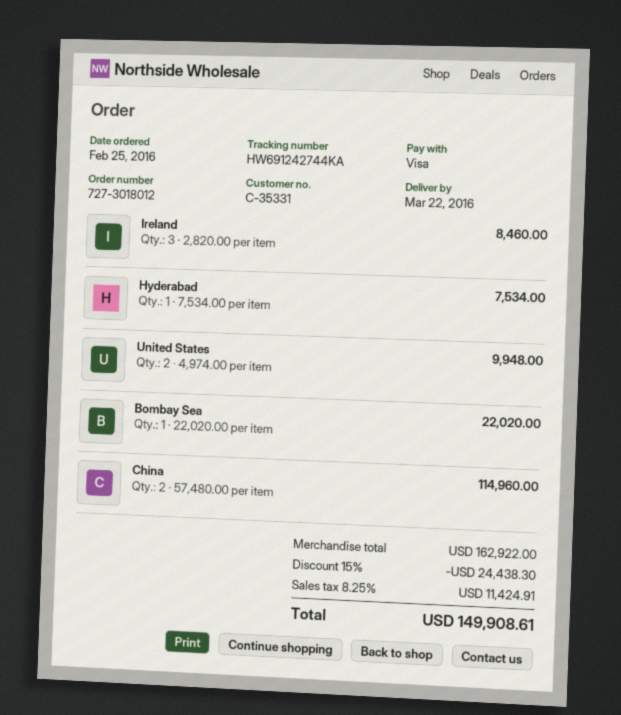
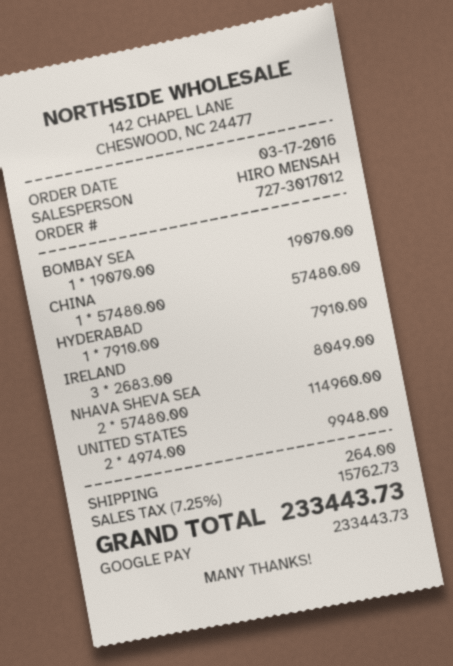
order number: 727-3018012 -> 727-3017012
order date: 2016-02-25 -> 2016-03-17
payment method: Visa -> Google Pay
Ireland: 3 x 2820.00 = 8460.00 -> 3 x 2683.00 = 8049.00
Hyderabad: 1 x 7534.00 = 7534.00 -> 1 x 7910.00 = 7910.00
Bombay Sea: 1 x 22020.00 = 22020.00 -> 1 x 19070.00 = 19070.00
China: 2 x 57480.00 = 114960.00 -> 1 x 57480.00 = 57480.00
NHAVA SHEVA SEA: none -> 2 x 57480.00 = 114960.00
discount: 15% = 24438.30 -> none
shipping: none -> 264.00
tax: 8.25% = 11424.91 -> 7.25% = 15762.73
total: 149908.61 -> 233443.73

